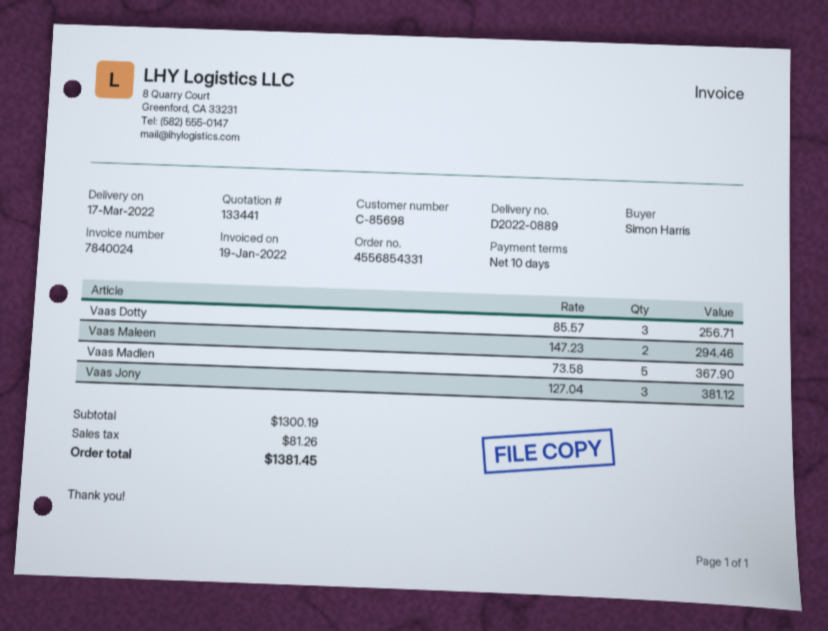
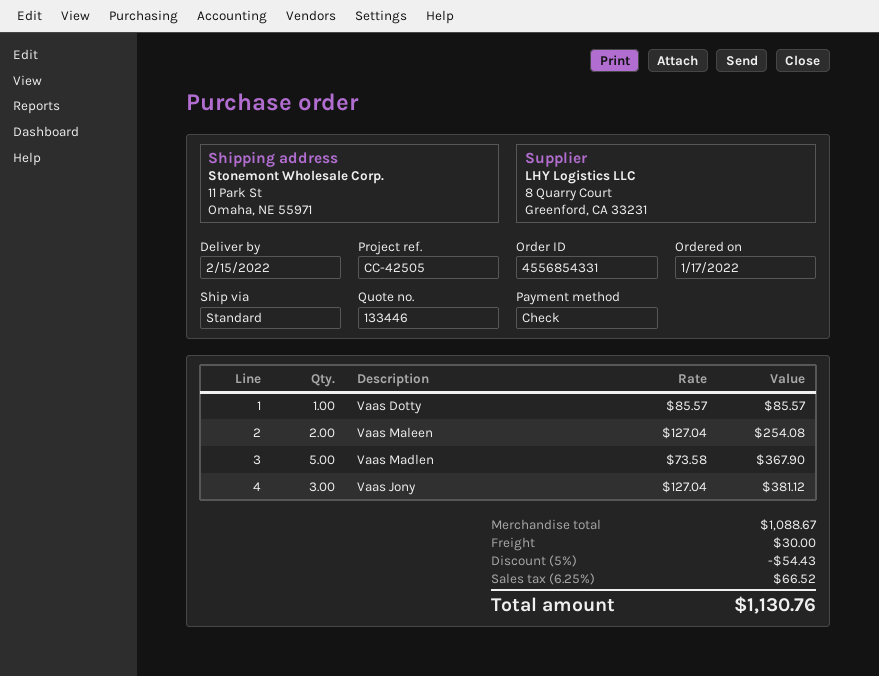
quote number: 133441 -> 133446
delivery date: 2022-03-17 -> 2022-02-15
Vaas Dotty: 3 x 85.57 = 256.71 -> 1 x 85.57 = 85.57
Vaas Maleen: 2 x 147.23 = 294.46 -> 2 x 127.04 = 254.08
subtotal: 1300.19 -> 1088.67
discount: none -> 5% = 54.43
shipping: none -> 30.00
tax: 81.26 -> 66.52
total: 1381.45 -> 1130.76

